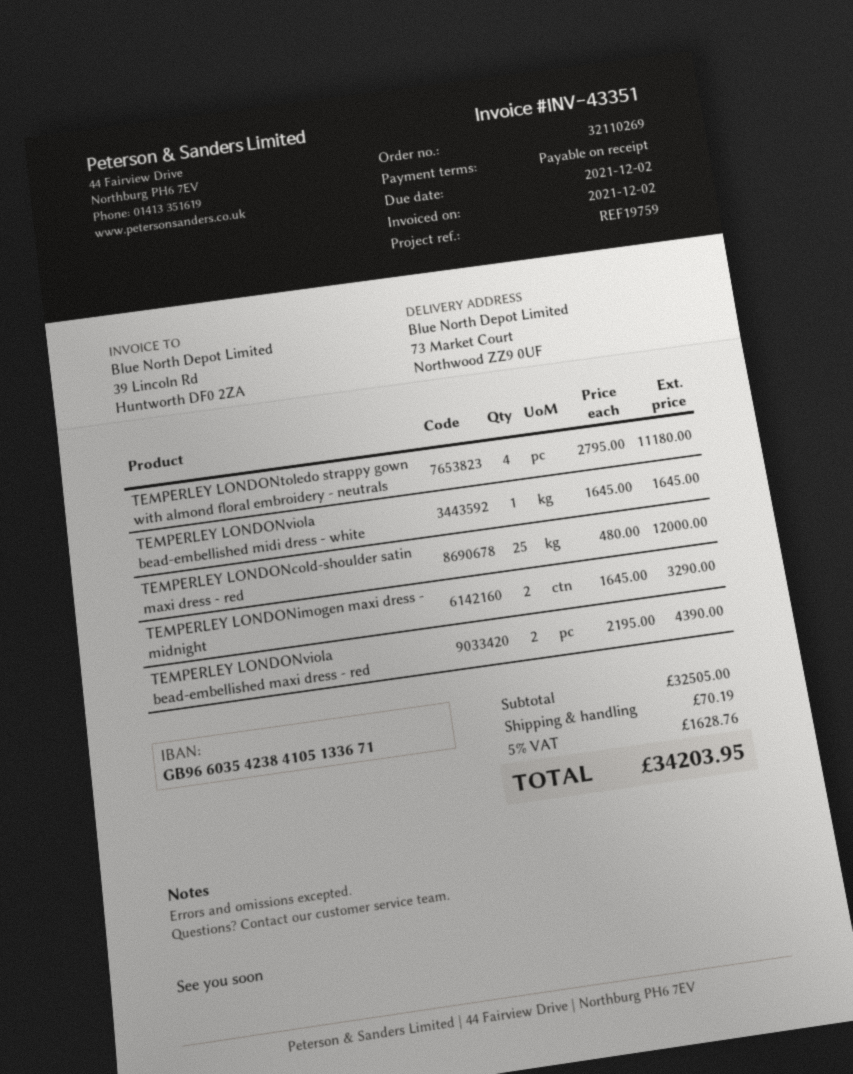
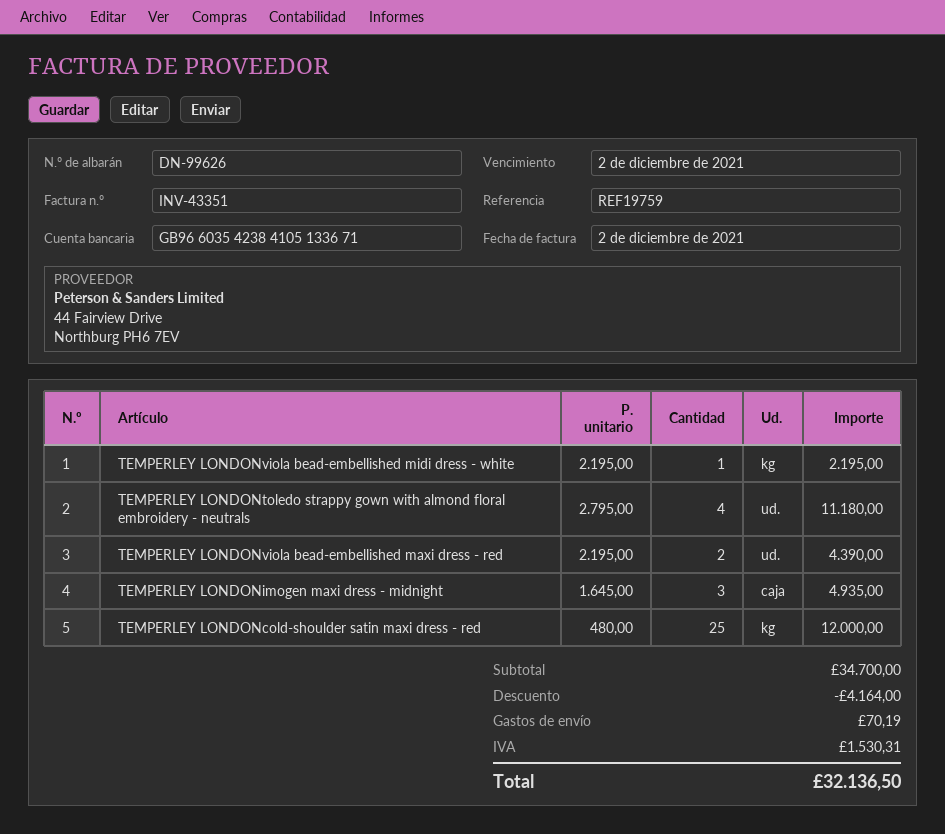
TEMPERLEY LONDONviola bead-embellished midi dress - white: 1 x 1645.00 = 1645.00 -> 1 x 2195.00 = 2195.00
TEMPERLEY LONDONimogen maxi dress - midnight: 2 x 1645.00 = 3290.00 -> 3 x 1645.00 = 4935.00
subtotal: 32505.00 -> 34700.00
discount: none -> 4164.00
tax: 1628.76 -> 1530.31
total: 34203.95 -> 32136.50

